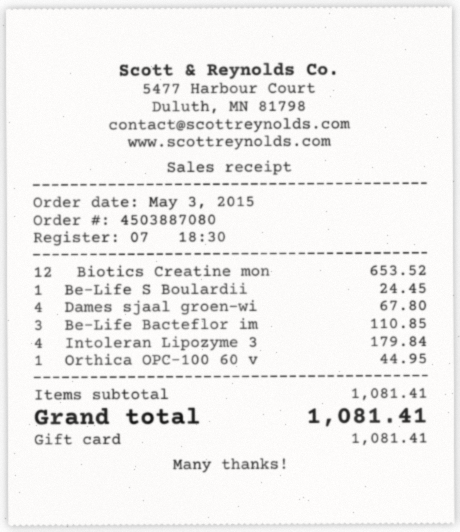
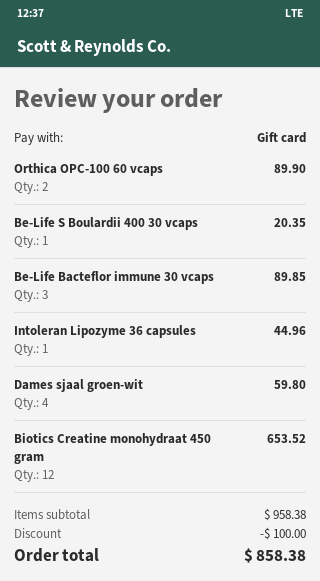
Be-Life S Boulardii: 1 for 24.45 -> 1 for 20.35
Dames sjaal groen-wi: 4 for 67.80 -> 4 for 59.80
Be-Life Bacteflor im: 3 for 110.85 -> 3 for 89.85
Intoleran Lipozyme 3: 4 for 179.84 -> 1 for 44.96
Orthica OPC-100 60 v: 1 for 44.95 -> 2 for 89.90
subtotal: 1081.41 -> 958.38
discount: none -> 100.00
total: 1081.41 -> 858.38

